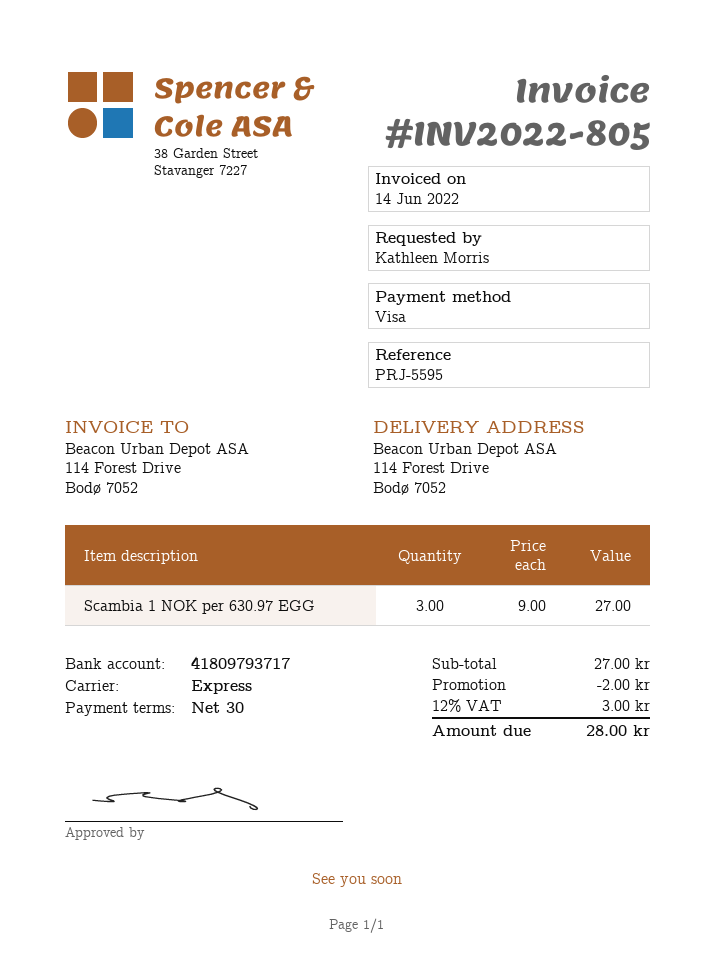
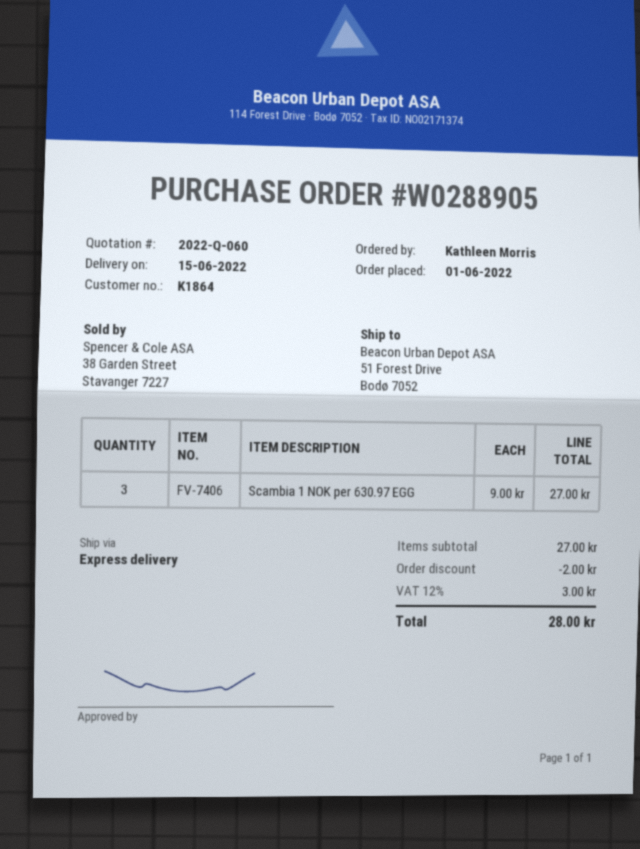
ship to: 114 Forest Drive, Bodø 7052 -> 51 Forest Drive, Bodø 7052

